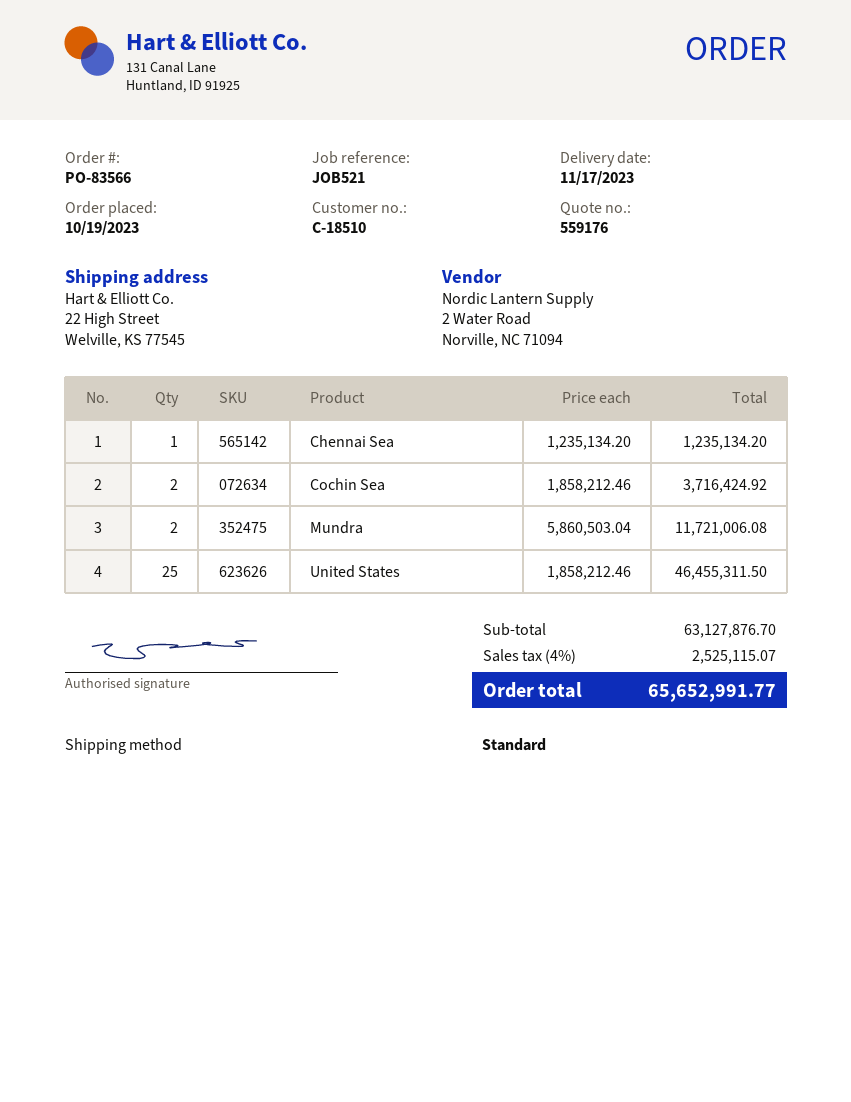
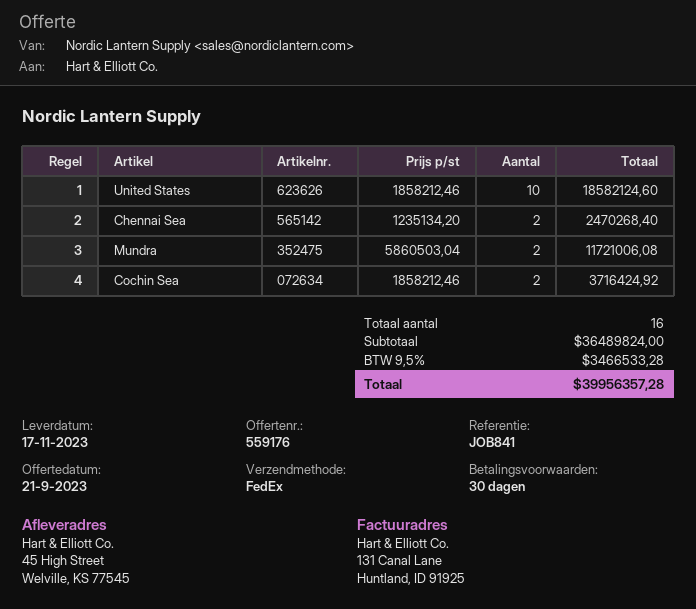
reference: JOB521 -> JOB841
shipping method: standard -> FedEx
ship to: 22 High Street, Welville, KS 77545 -> 45 High Street, Welville, KS 77545
Chennai Sea: 1 x 1235134.20 = 1235134.20 -> 2 x 1235134.20 = 2470268.40
United States: 25 x 1858212.46 = 46455311.50 -> 10 x 1858212.46 = 18582124.60
subtotal: 63127876.70 -> 36489824.00
tax: 4% = 2525115.07 -> 9.5% = 3466533.28
total: 65652991.77 -> 39956357.28

